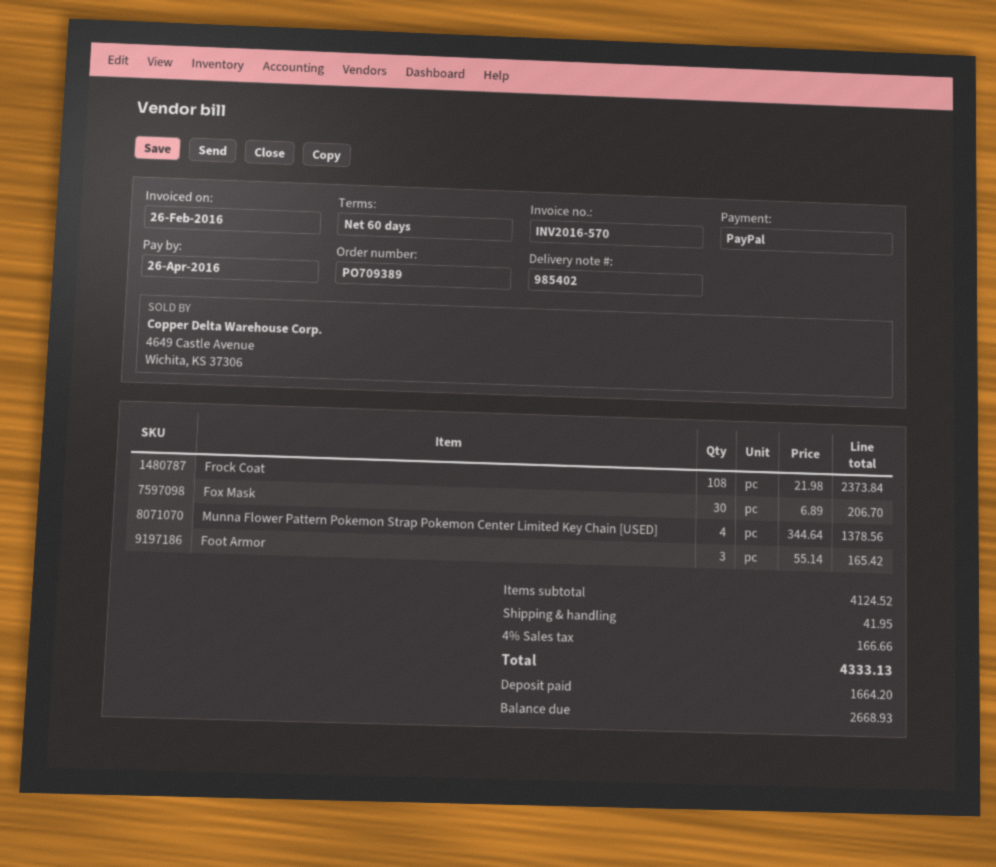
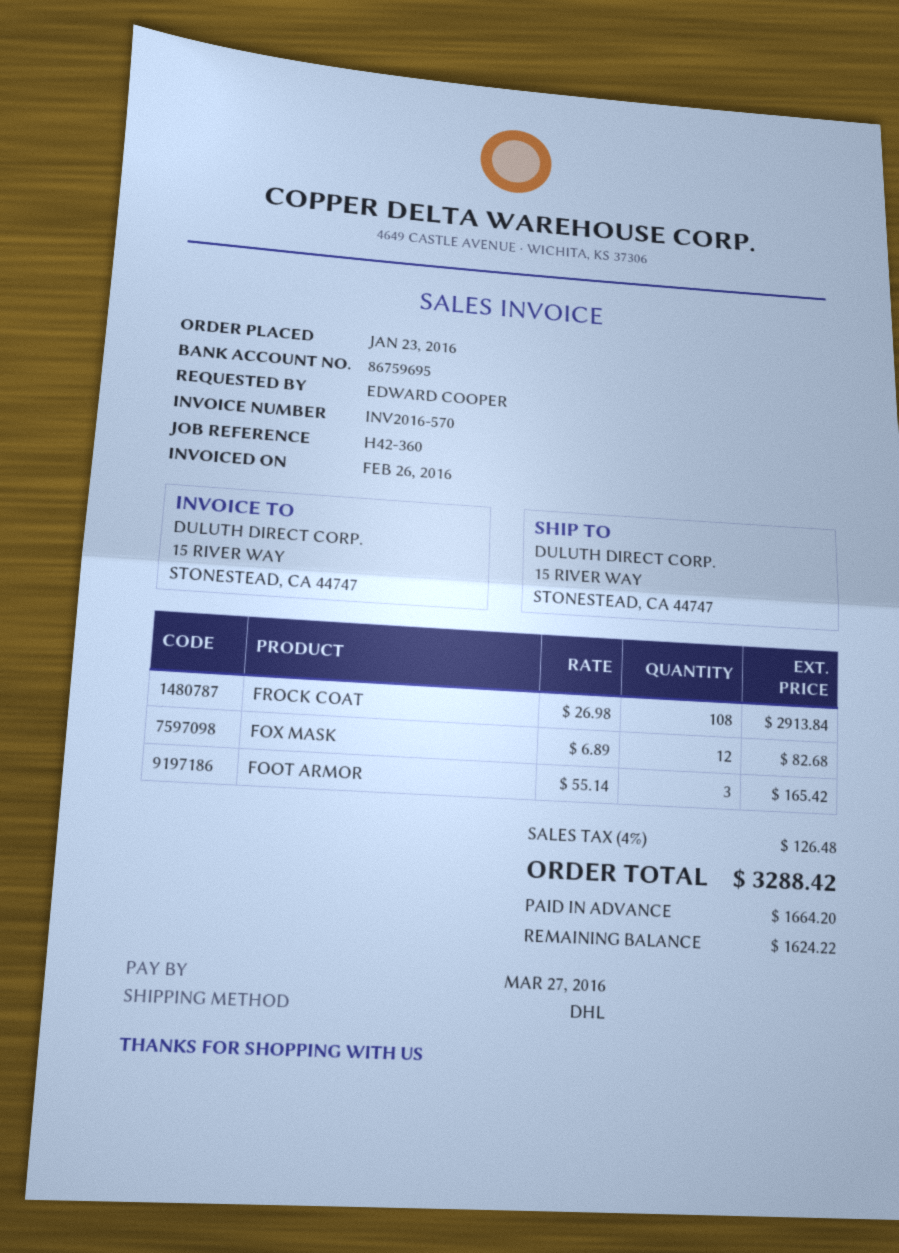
due date: 2016-04-26 -> 2016-03-27
Frock Coat: 108 x 21.98 = 2373.84 -> 108 x 26.98 = 2913.84
Fox Mask: 30 x 6.89 = 206.70 -> 12 x 6.89 = 82.68
Munna Flower Pattern Pokemon Strap Pokemon Center Limited Key Chain [USED]: 4 x 344.64 = 1378.56 -> none
shipping: 41.95 -> none
tax: 4% = 166.66 -> 4% = 126.48
total: 4333.13 -> 3288.42
balance: 2668.93 -> 1624.22

